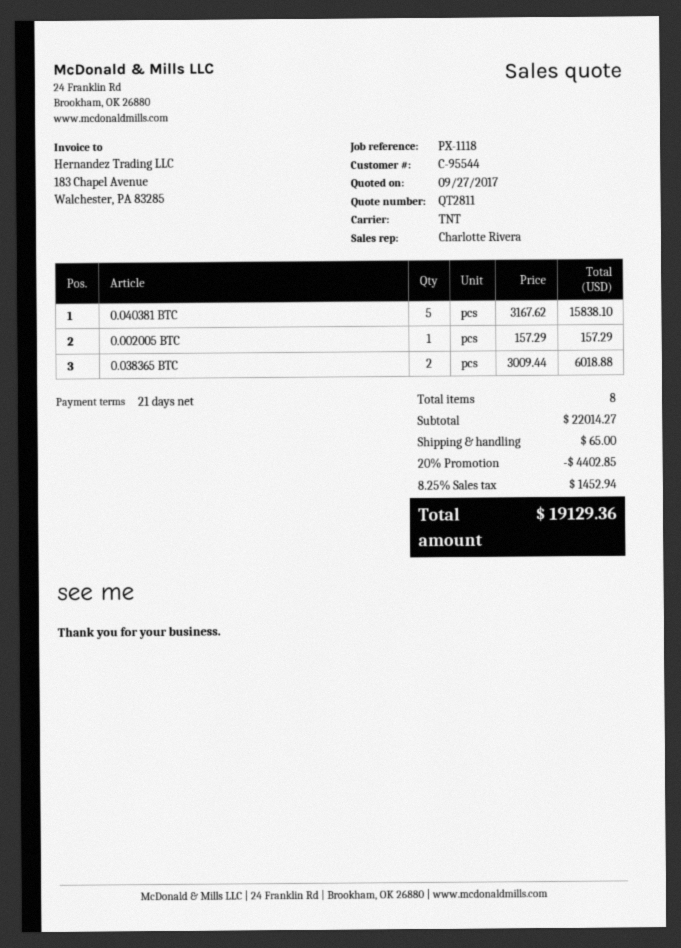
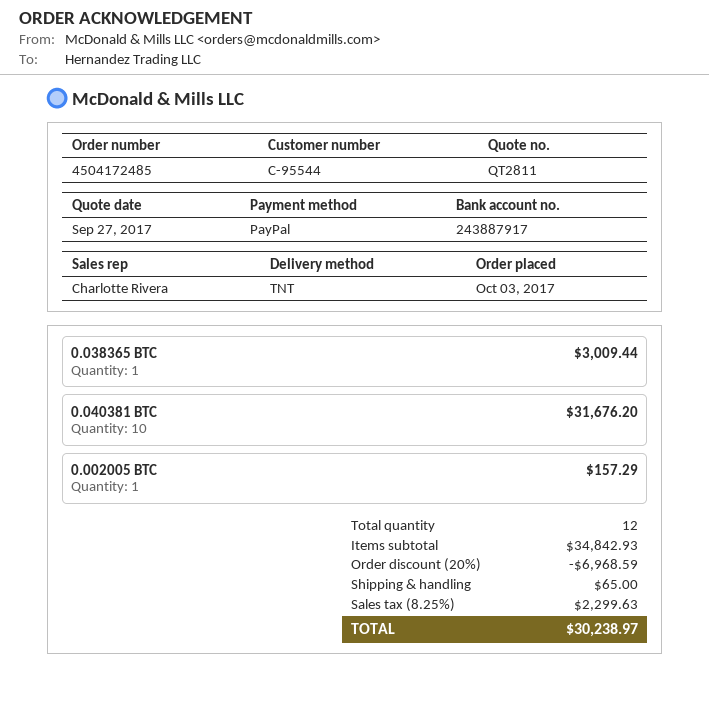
0.040381 BTC: 5 for 15838.10 -> 10 for 31676.20
0.038365 BTC: 2 for 6018.88 -> 1 for 3009.44
total quantity: 8 -> 12
subtotal: 22014.27 -> 34842.93
discount: 20% = 4402.85 -> 20% = 6968.59
tax: 8.25% = 1452.94 -> 8.25% = 2299.63
total: 19129.36 -> 30238.97

